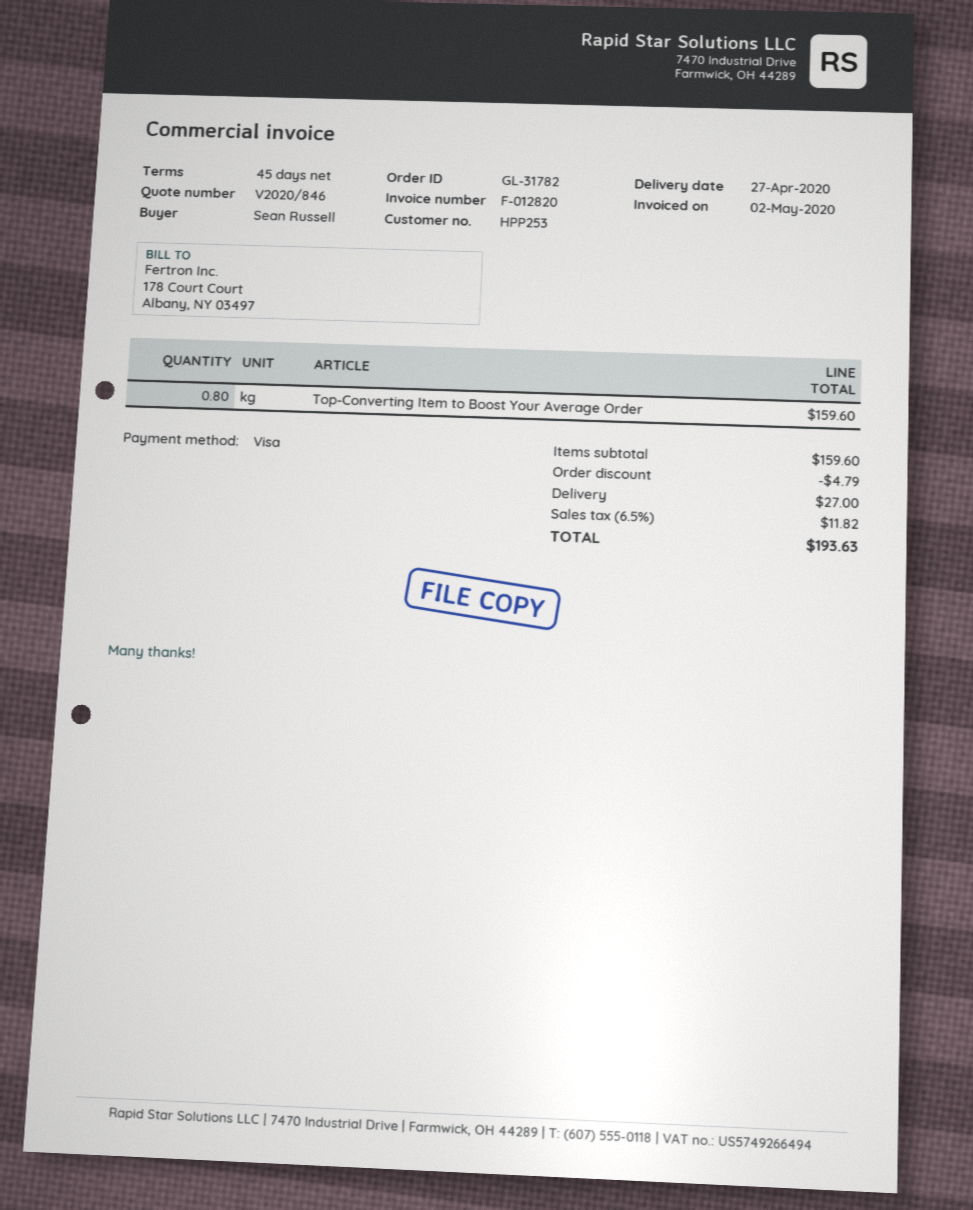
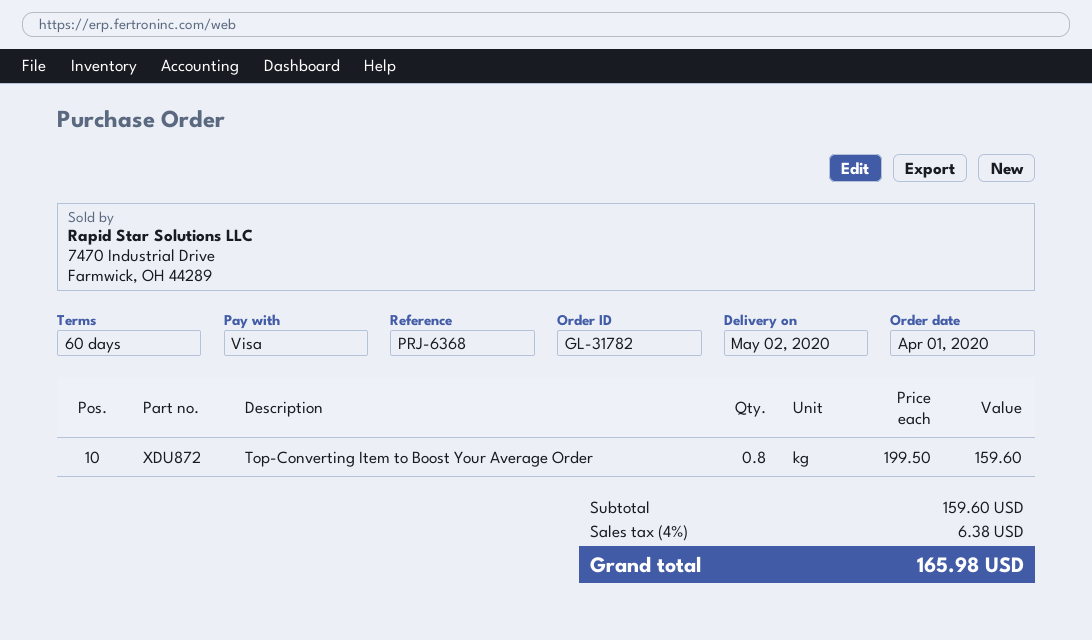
delivery date: 2020-04-27 -> 2020-05-02
payment terms: 45 days -> 60 days
discount: 4.79 -> none
shipping: 27.00 -> none
tax: 6.5% = 11.82 -> 4% = 6.38
total: 193.63 -> 165.98

